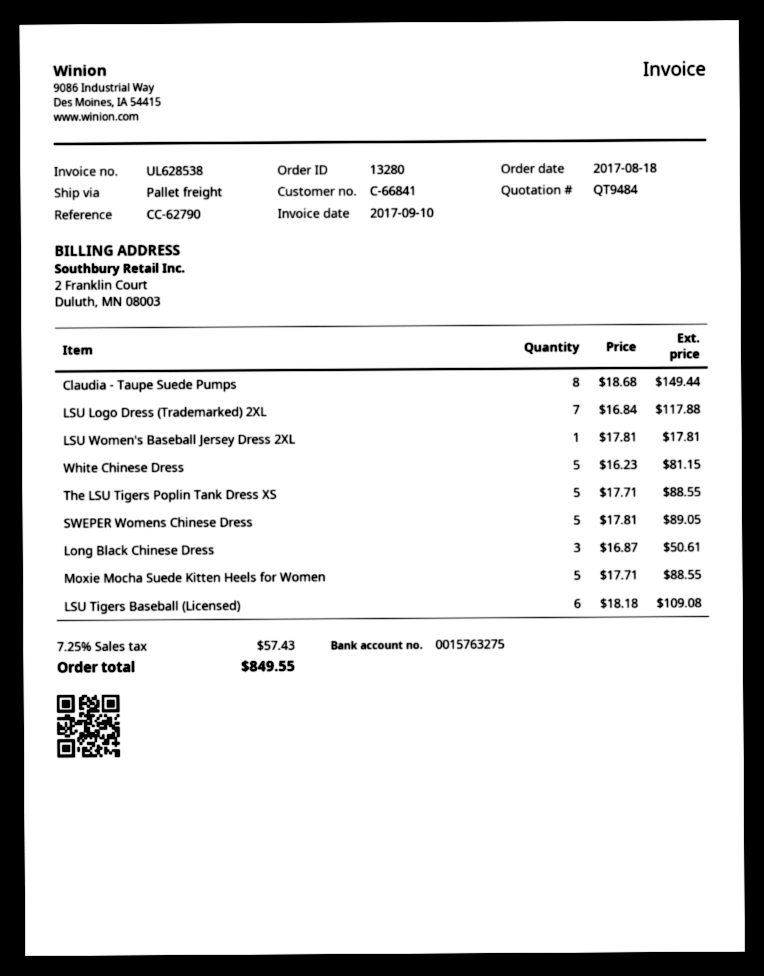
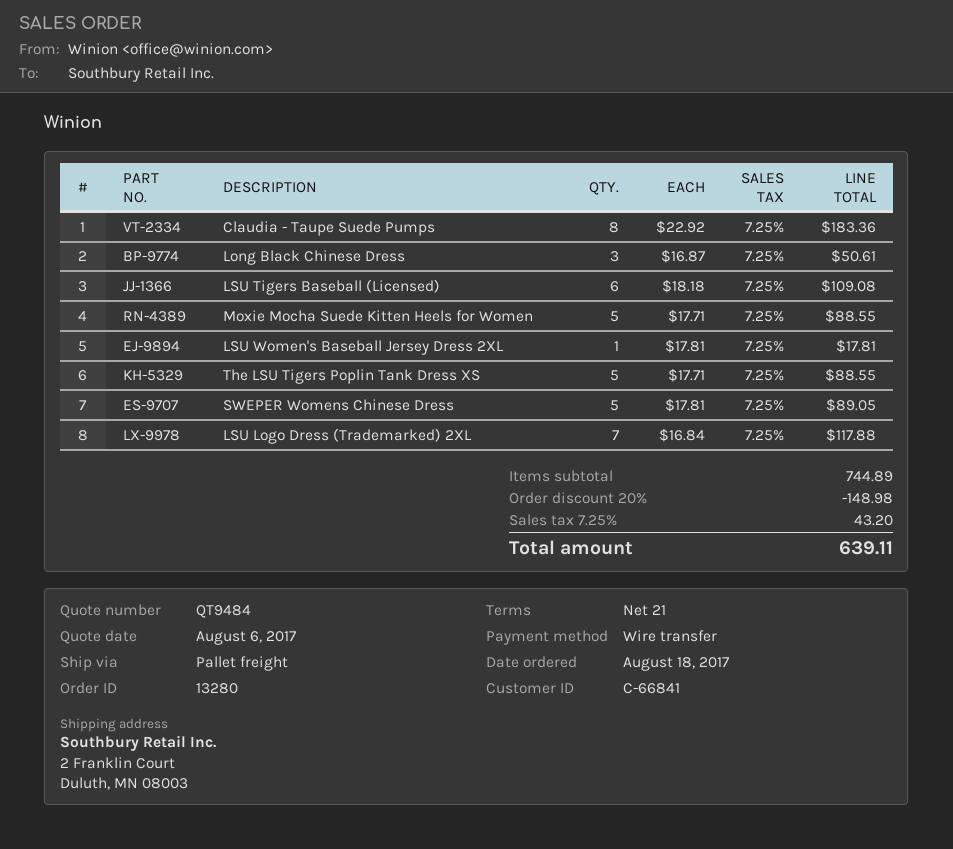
Claudia - Taupe Suede Pumps: 8 x 18.68 = 149.44 -> 8 x 22.92 = 183.36
White Chinese Dress: 5 x 16.23 = 81.15 -> none
discount: none -> 20% = 148.98
tax: 7.25% = 57.43 -> 7.25% = 43.20
total: 849.55 -> 639.11

